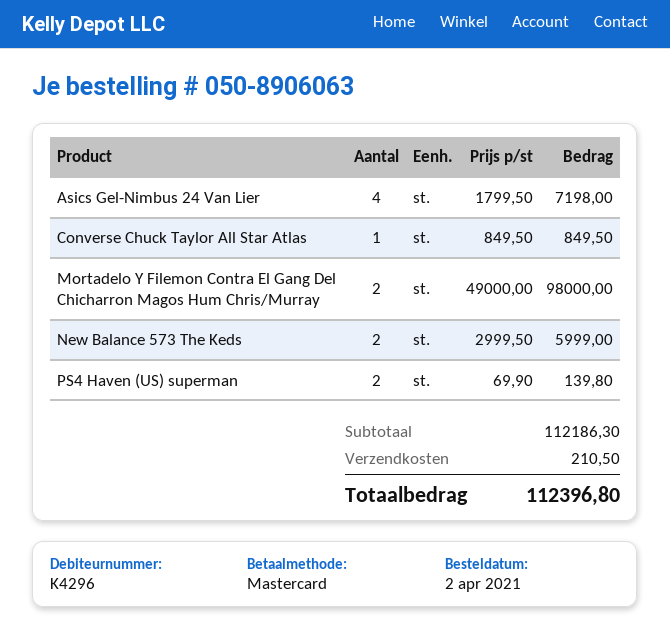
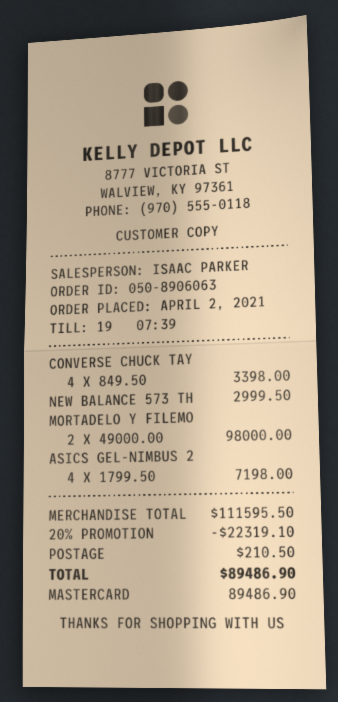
Converse Chuck Taylor All Star Atlas: 1 x 849.50 = 849.50 -> 4 x 849.50 = 3398.00
New Balance 573 The Keds: 2 x 2999.50 = 5999.00 -> 1 x 2999.50 = 2999.50
PS4 Haven (US) superman: 2 x 69.90 = 139.80 -> none
subtotal: 112186.30 -> 111595.50
discount: none -> 20% = 22319.10
total: 112396.80 -> 89486.90

